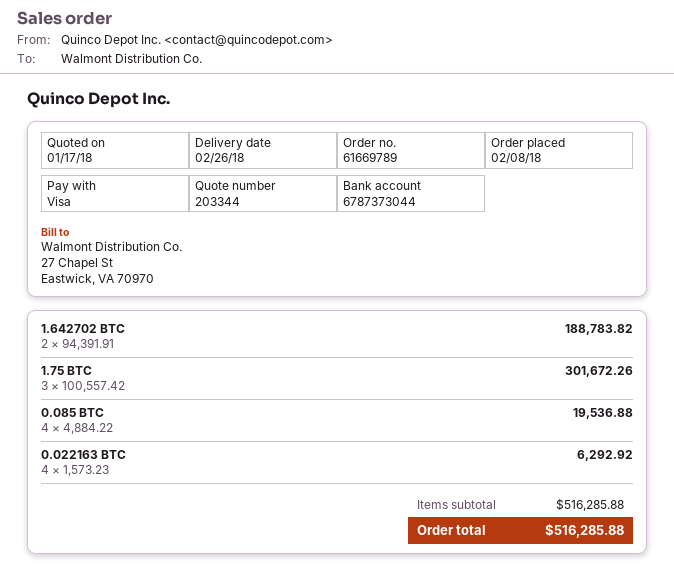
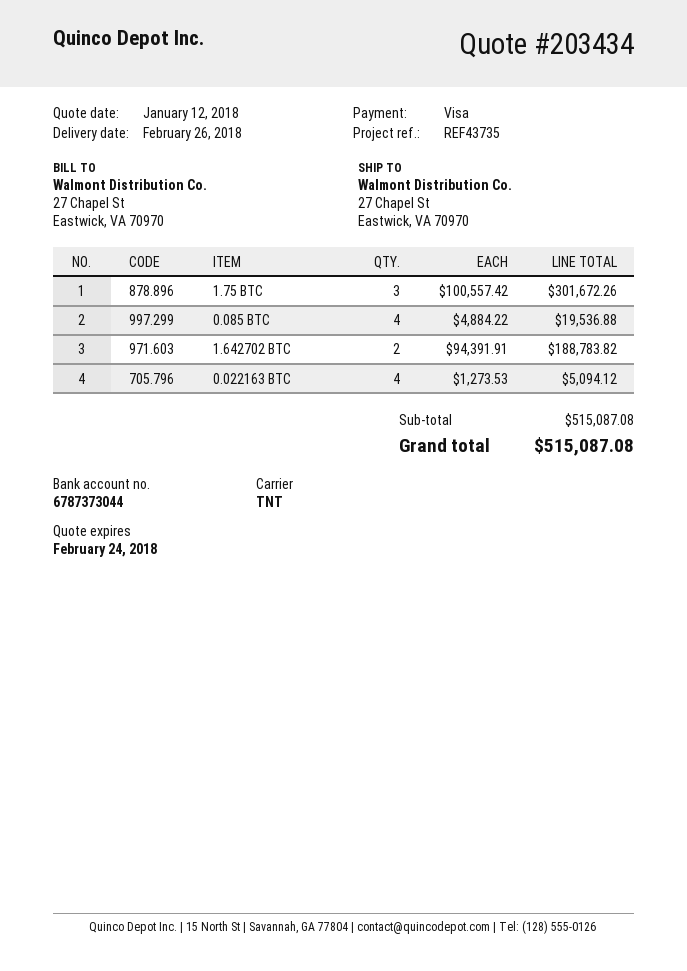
quote number: 203344 -> 203434
quote date: 2018-01-17 -> 2018-01-12
0.022163 BTC: 4 x 1573.23 = 6292.92 -> 4 x 1273.53 = 5094.12
subtotal: 516285.88 -> 515087.08
total: 516285.88 -> 515087.08

